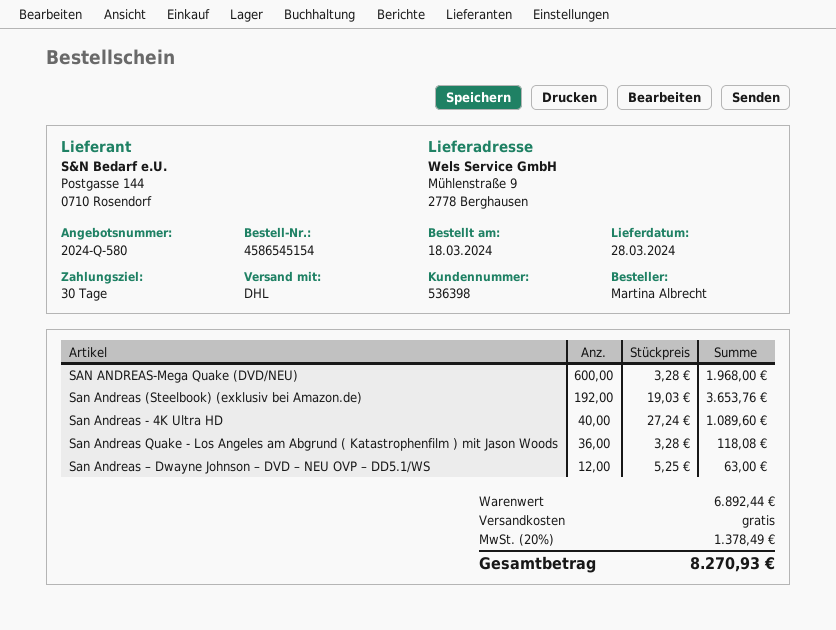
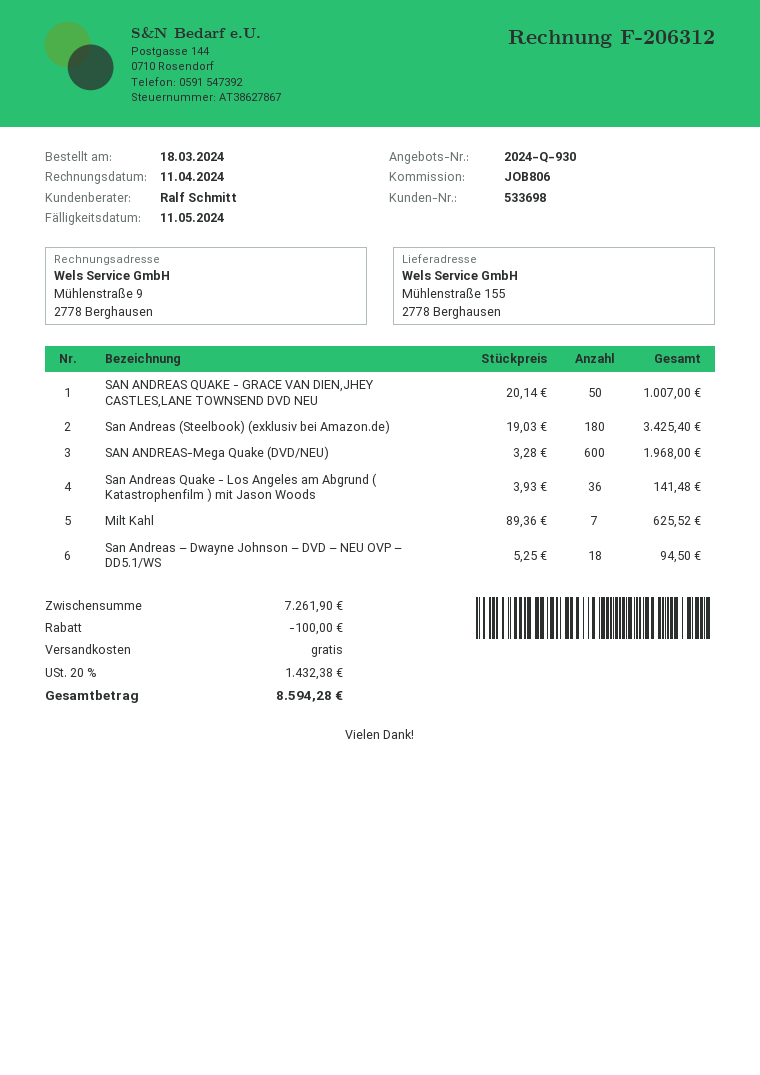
quote number: 2024-Q-580 -> 2024-Q-930
customer number: 536398 -> 533698
ship to: Mühlenstraße 9, 2778 Berghausen -> Mühlenstraße 155, 2778 Berghausen
San Andreas (Steelbook) (exklusiv bei Amazon.de): 192 x 19.03 = 3653.76 -> 180 x 19.03 = 3425.40
San Andreas - 4K Ultra HD: 40 x 27.24 = 1089.60 -> none
San Andreas Quake - Los Angeles am Abgrund ( Katastrophenfilm ) mit Jason Woods: 36 x 3.28 = 118.08 -> 36 x 3.93 = 141.48
San Andreas – Dwayne Johnson – DVD – NEU OVP – DD5.1/WS: 12 x 5.25 = 63.00 -> 18 x 5.25 = 94.50
SAN ANDREAS QUAKE - GRACE VAN DIEN,JHEY CASTLES,LANE TOWNSEND DVD NEU: none -> 50 x 20.14 = 1007.00
Milt Kahl: none -> 7 x 89.36 = 625.52
subtotal: 6892.44 -> 7261.90
discount: none -> 100.00
tax: 20% = 1378.49 -> 20% = 1432.38
total: 8270.93 -> 8594.28

